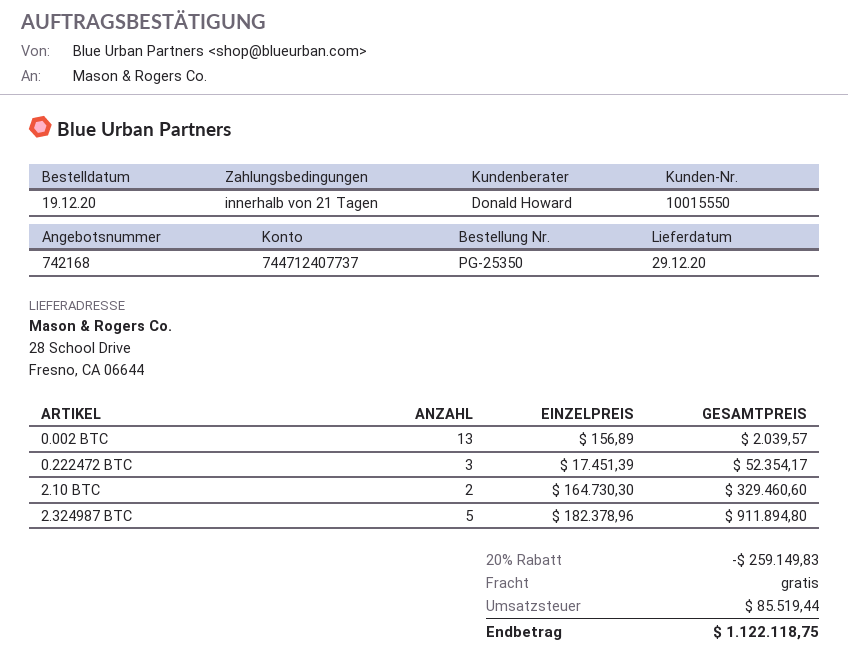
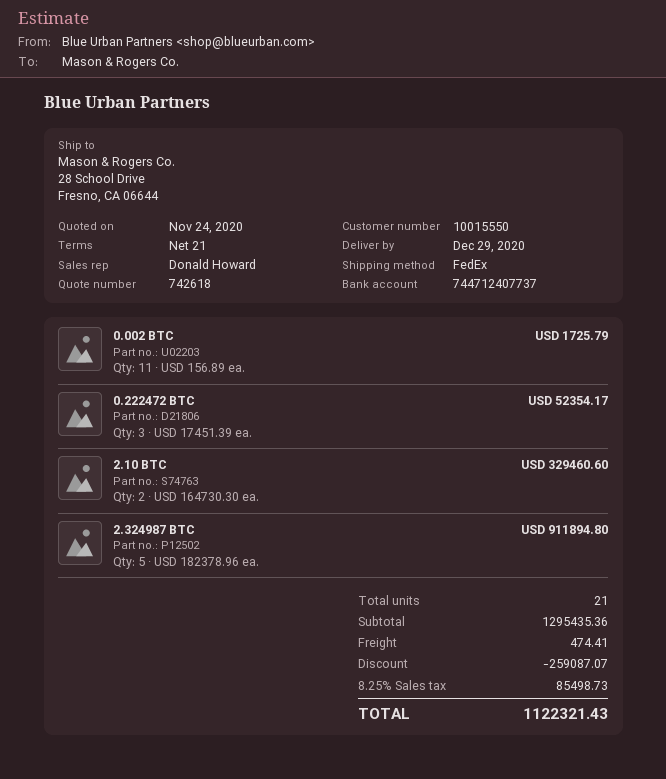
quote number: 742168 -> 742618
0.002 BTC: 13 x 156.89 = 2039.57 -> 11 x 156.89 = 1725.79
discount: 259149.83 -> 259087.07
shipping: 0.00 -> 474.41
tax: 85519.44 -> 85498.73
total: 1122118.75 -> 1122321.43

